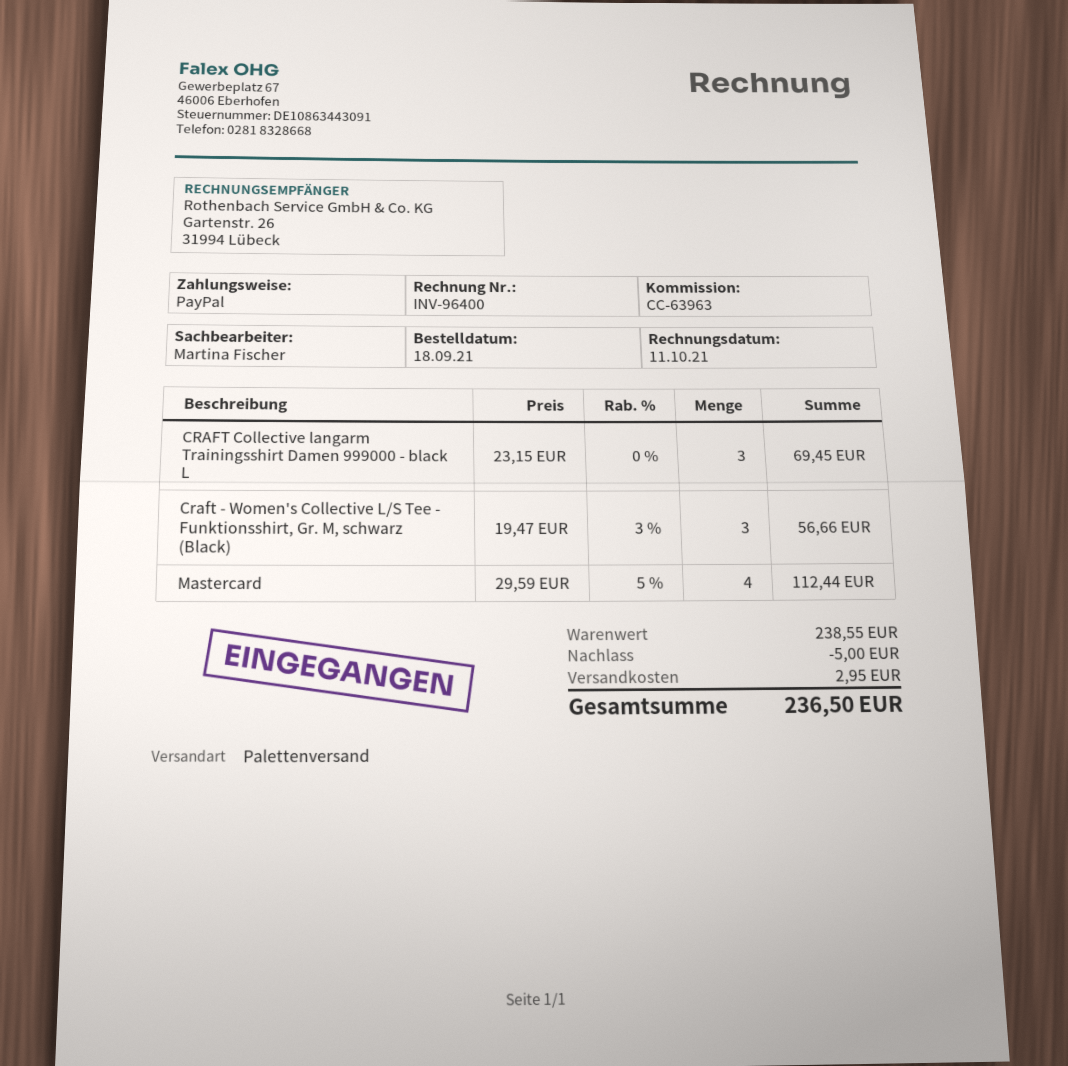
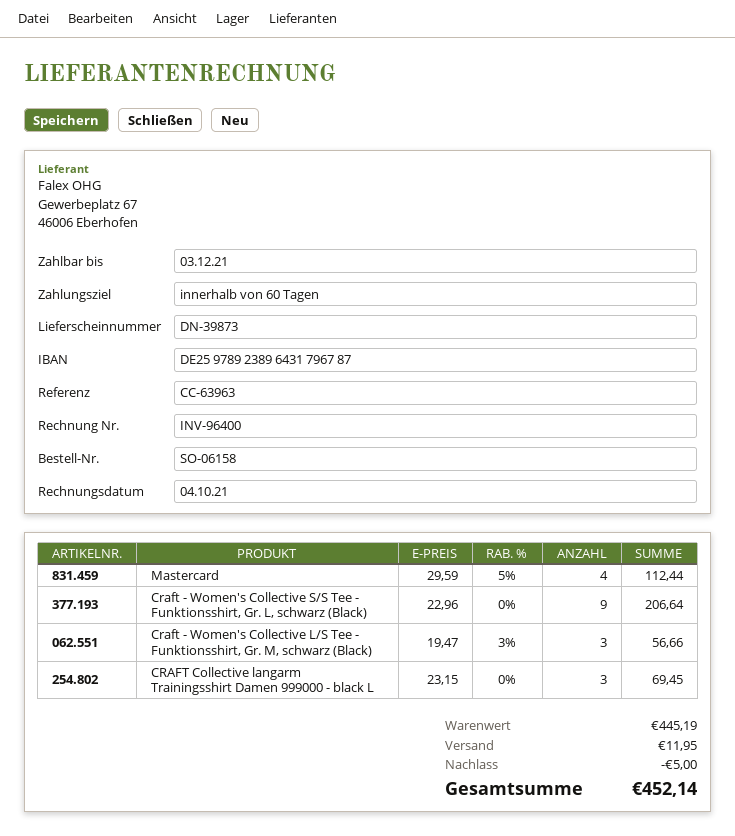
invoice date: 2021-10-11 -> 2021-10-04
Craft - Women's Collective S/S Tee - Funktionsshirt, Gr. L, schwarz (Black): none -> 9 x 22.96 = 206.64
subtotal: 238.55 -> 445.19
shipping: 2.95 -> 11.95
total: 236.50 -> 452.14

